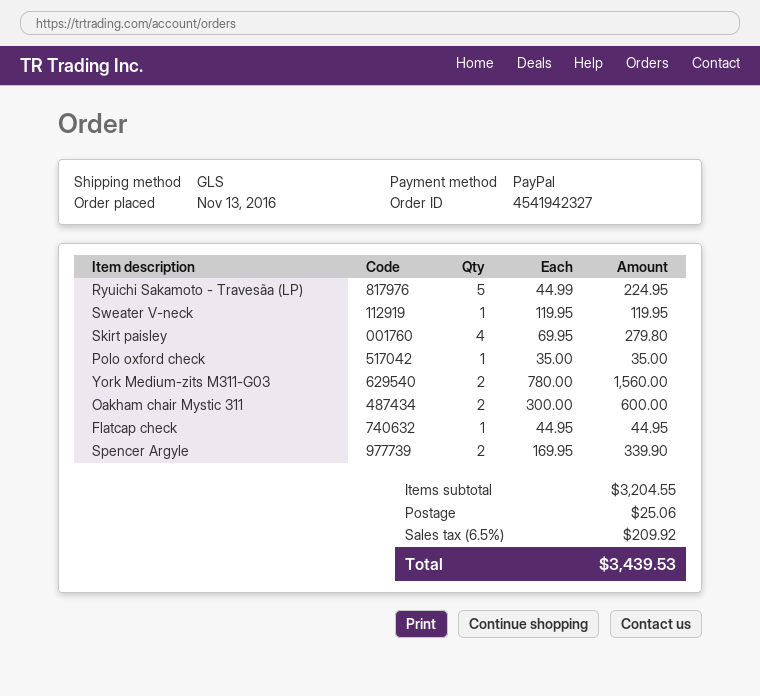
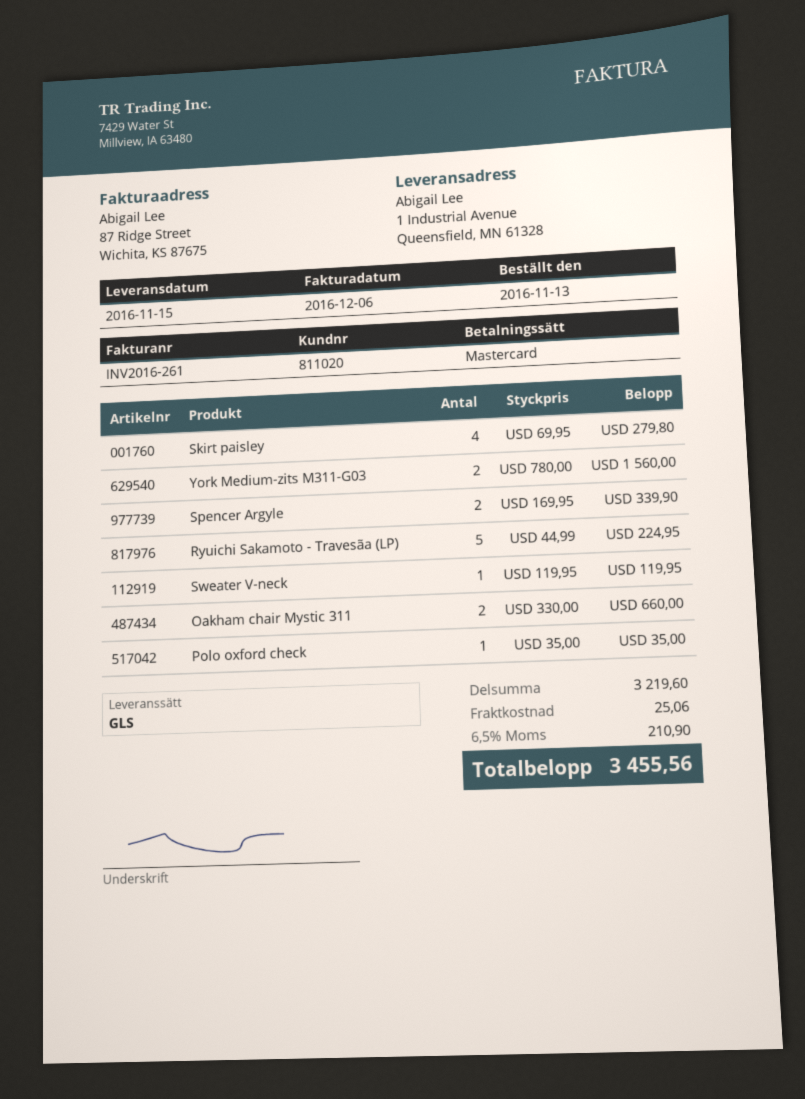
payment method: PayPal -> Mastercard
Oakham chair Mystic 311: 2 x 300.00 = 600.00 -> 2 x 330.00 = 660.00
Flatcap check: 1 x 44.95 = 44.95 -> none
subtotal: 3204.55 -> 3219.60
tax: 6.5% = 209.92 -> 6.5% = 210.90
total: 3439.53 -> 3455.56

